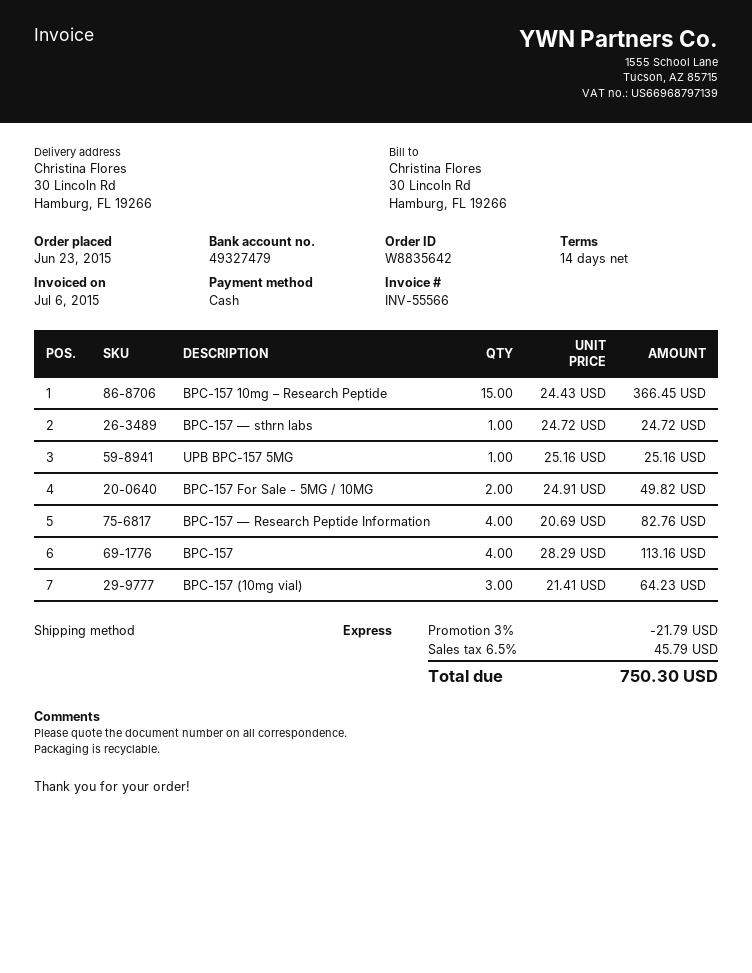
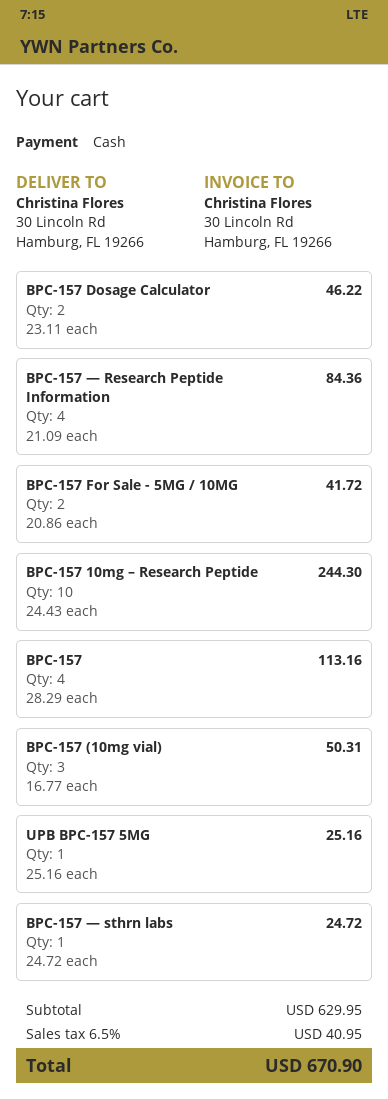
BPC-157 10mg – Research Peptide: 15 x 24.43 = 366.45 -> 10 x 24.43 = 244.30
BPC-157 For Sale - 5MG / 10MG: 2 x 24.91 = 49.82 -> 2 x 20.86 = 41.72
BPC-157 — Research Peptide Information: 4 x 20.69 = 82.76 -> 4 x 21.09 = 84.36
BPC-157 (10mg vial): 3 x 21.41 = 64.23 -> 3 x 16.77 = 50.31
BPC-157 Dosage Calculator: none -> 2 x 23.11 = 46.22
discount: 3% = 21.79 -> none
tax: 6.5% = 45.79 -> 6.5% = 40.95
total: 750.30 -> 670.90

